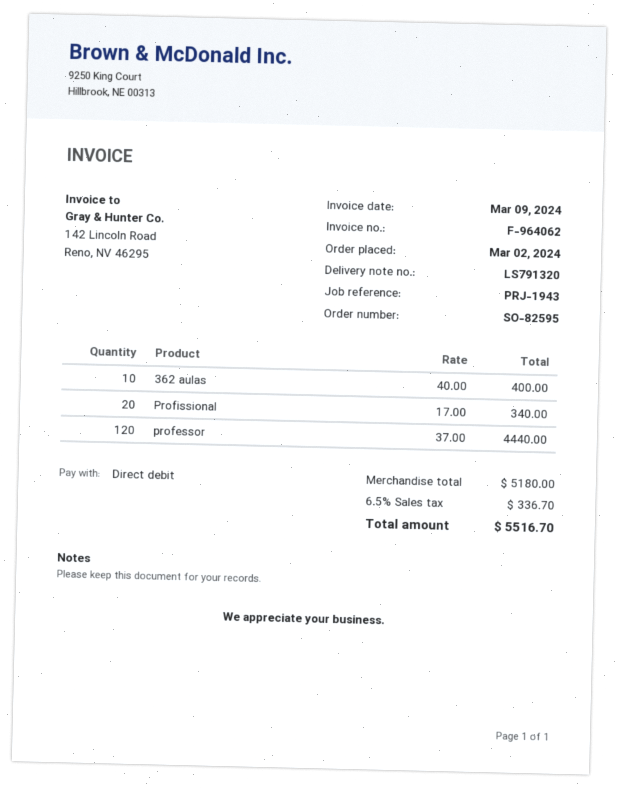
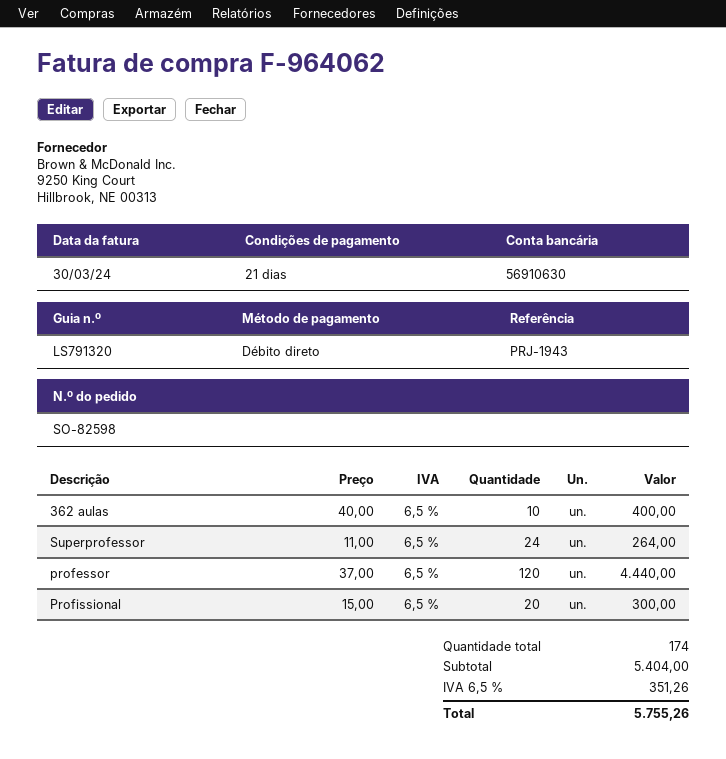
order number: SO-82595 -> SO-82598
invoice date: 2024-03-09 -> 2024-03-30
Profissional: 20 x 17.00 = 340.00 -> 20 x 15.00 = 300.00
Superprofessor: none -> 24 x 11.00 = 264.00
subtotal: 5180.00 -> 5404.00
tax: 6.5% = 336.70 -> 6.5% = 351.26
total: 5516.70 -> 5755.26

